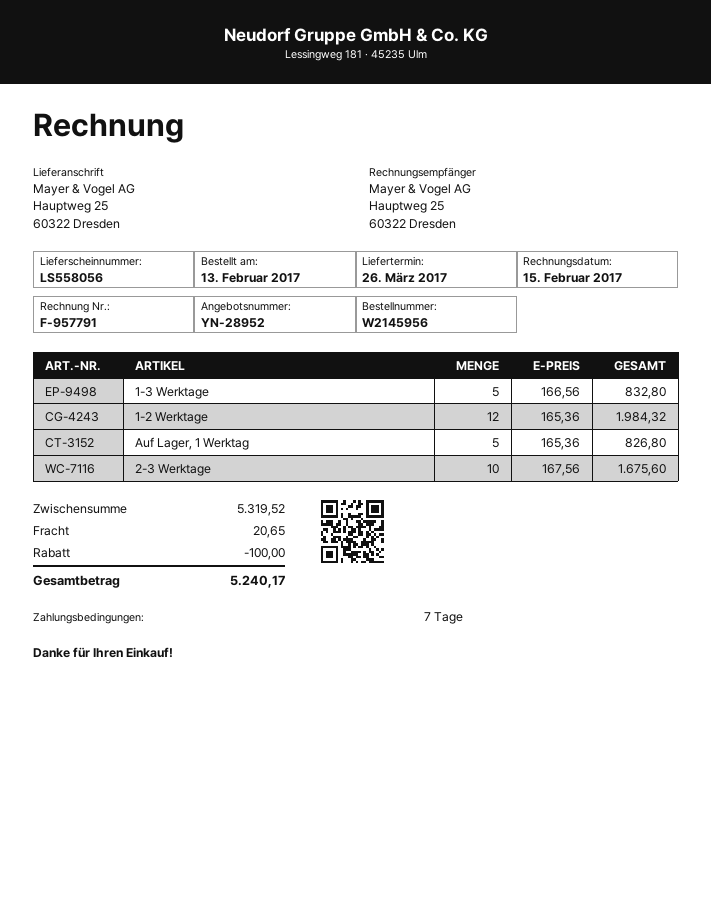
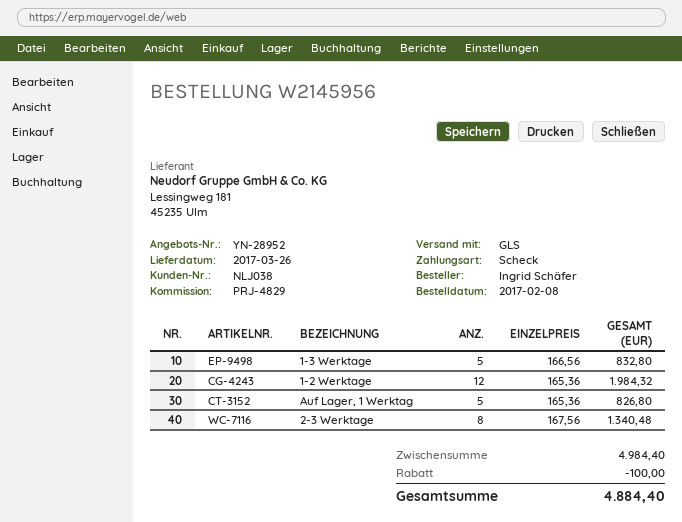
order date: 2017-02-13 -> 2017-02-08
2-3 Werktage: 10 x 167.56 = 1675.60 -> 8 x 167.56 = 1340.48
subtotal: 5319.52 -> 4984.40
shipping: 20.65 -> none
total: 5240.17 -> 4884.40

